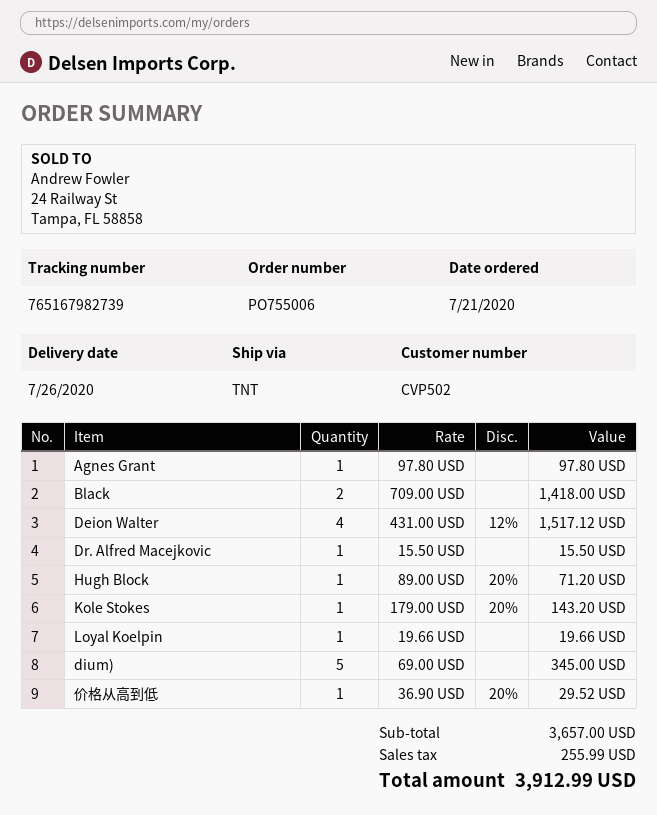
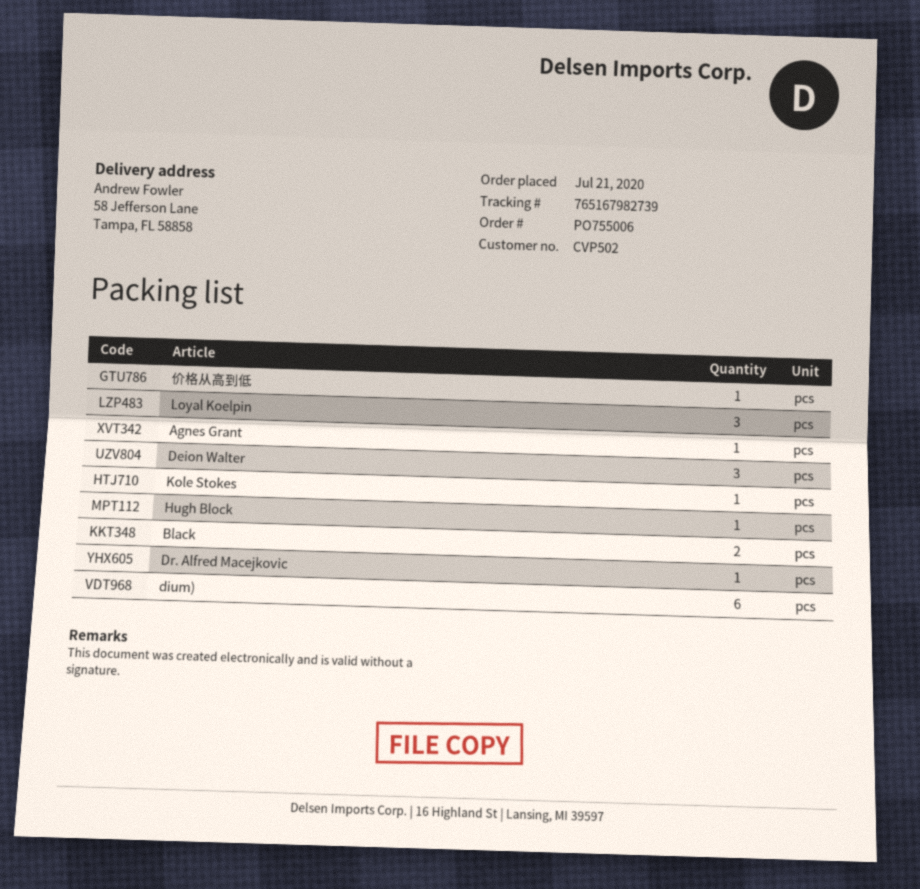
Deion Walter: 4 -> 3
Loyal Koelpin: 1 -> 3
dium): 5 -> 6

